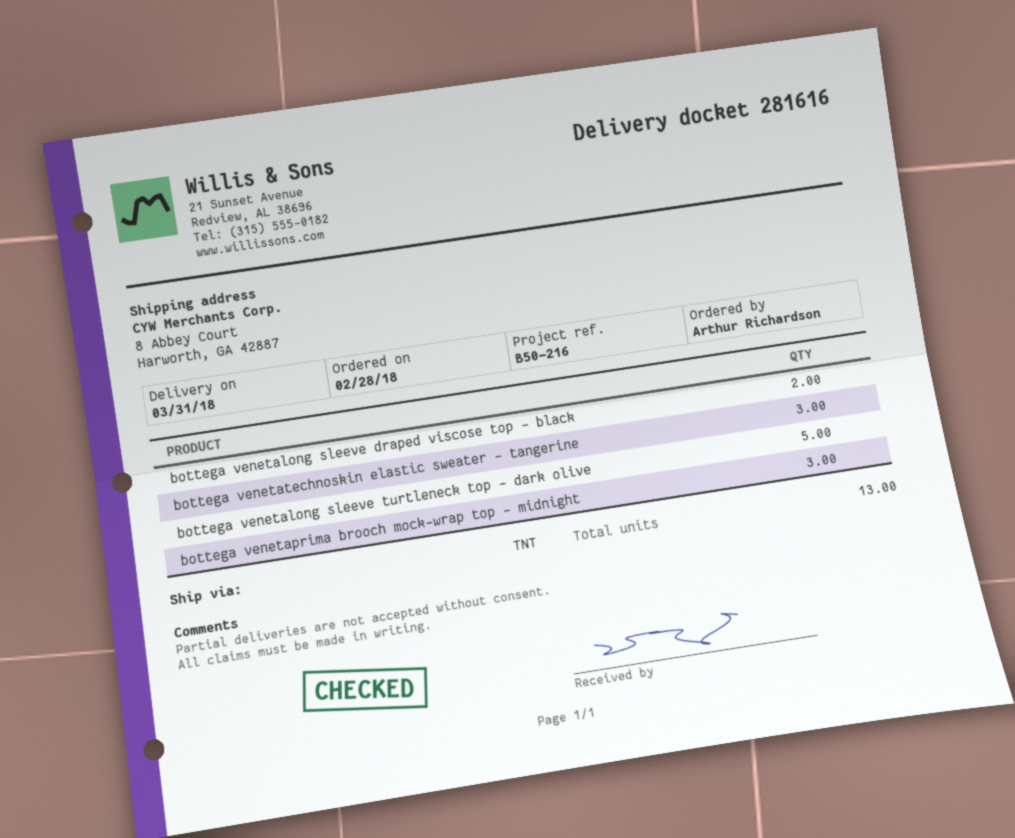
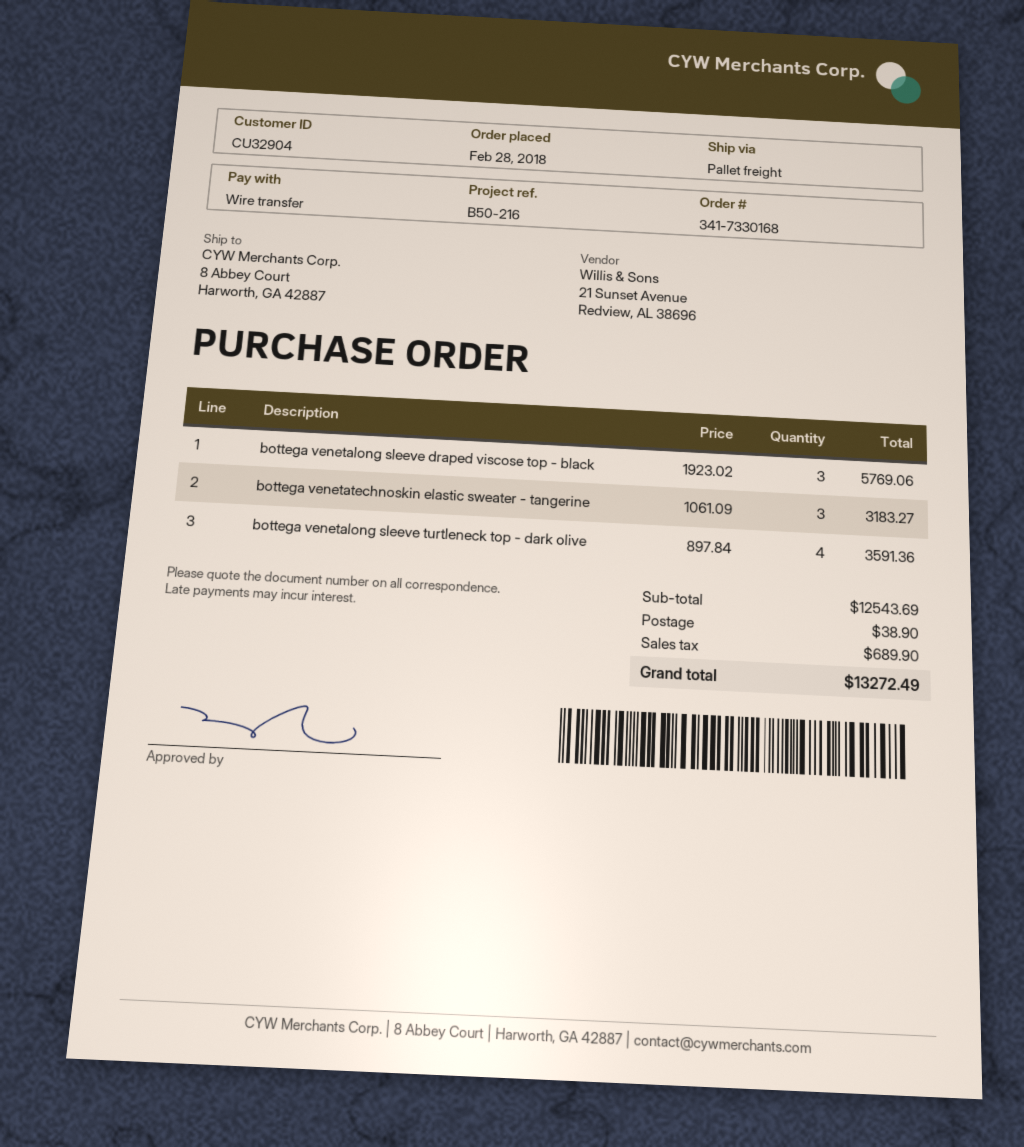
shipping method: TNT -> pallet freight
bottega venetalong sleeve draped viscose top - black: 2 -> 3
bottega venetalong sleeve turtleneck top - dark olive: 5 -> 4
bottega venetaprima brooch mock-wrap top - midnight: 3 -> none

